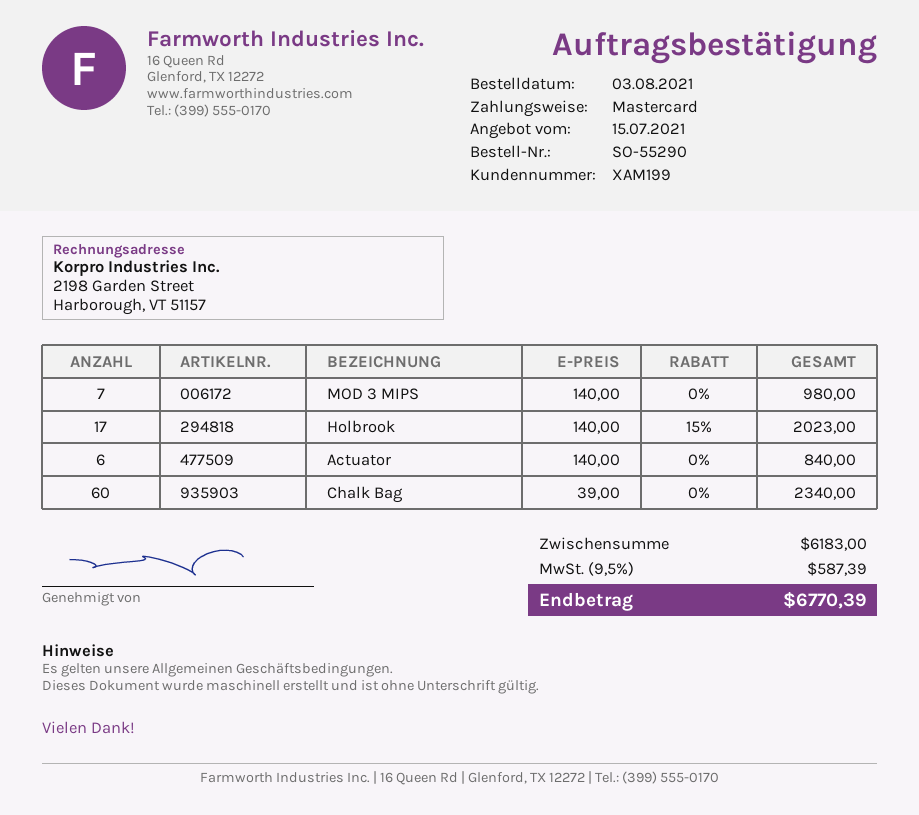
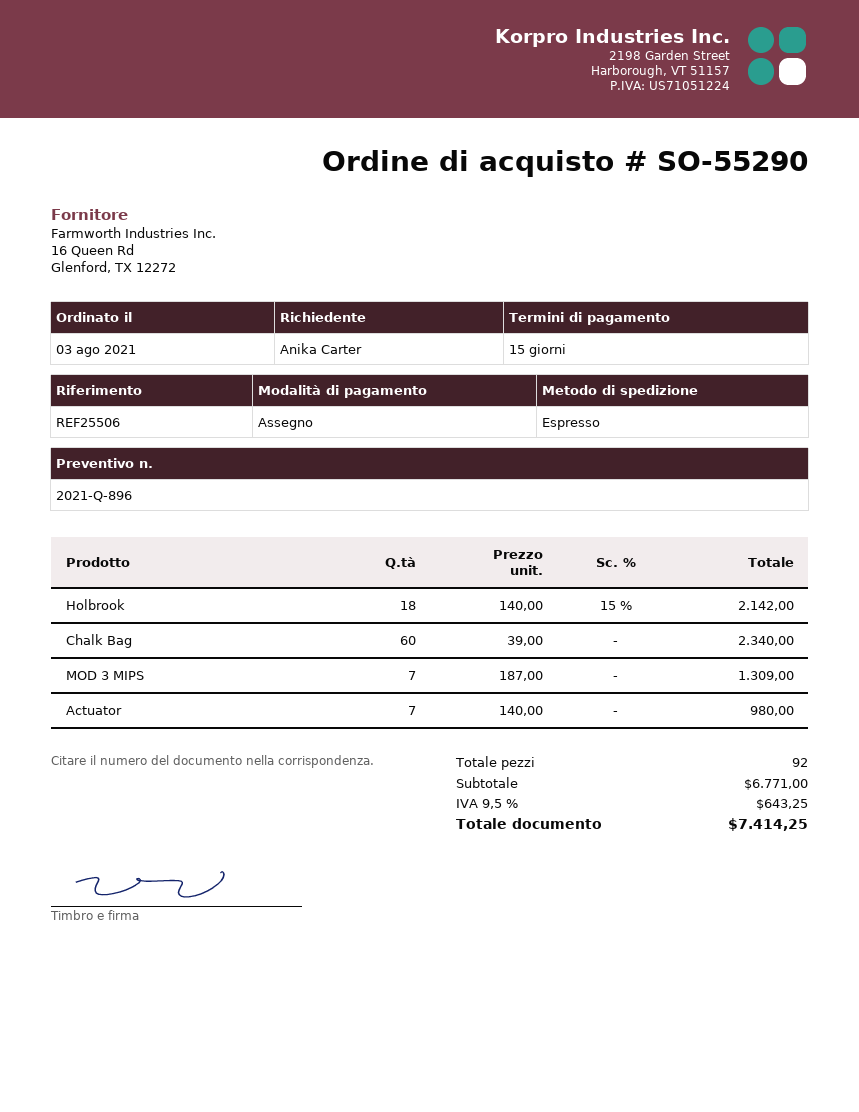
payment method: Mastercard -> cheque
MOD 3 MIPS: 7 x 140.00 = 980.00 -> 7 x 187.00 = 1309.00
Holbrook: 17 x 140.00 - 15% = 2023.00 -> 18 x 140.00 - 15% = 2142.00
Actuator: 6 x 140.00 = 840.00 -> 7 x 140.00 = 980.00
subtotal: 6183.00 -> 6771.00
tax: 9.5% = 587.39 -> 9.5% = 643.25
total: 6770.39 -> 7414.25

